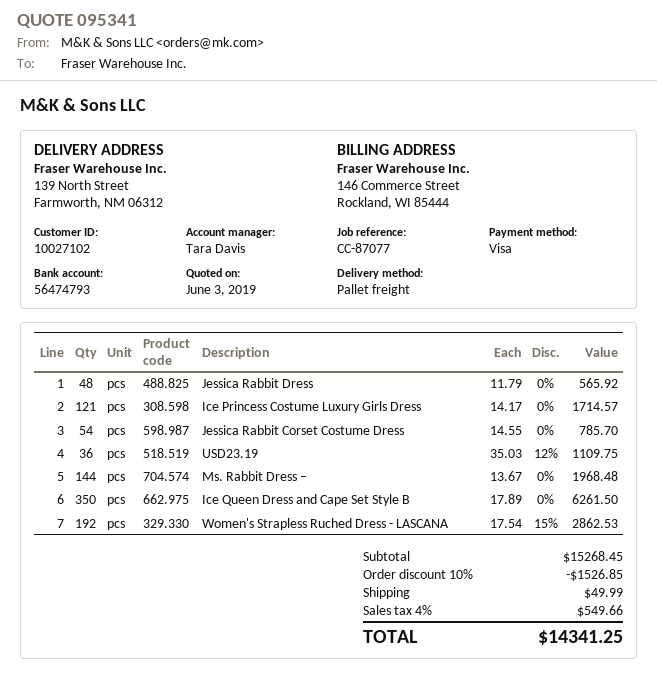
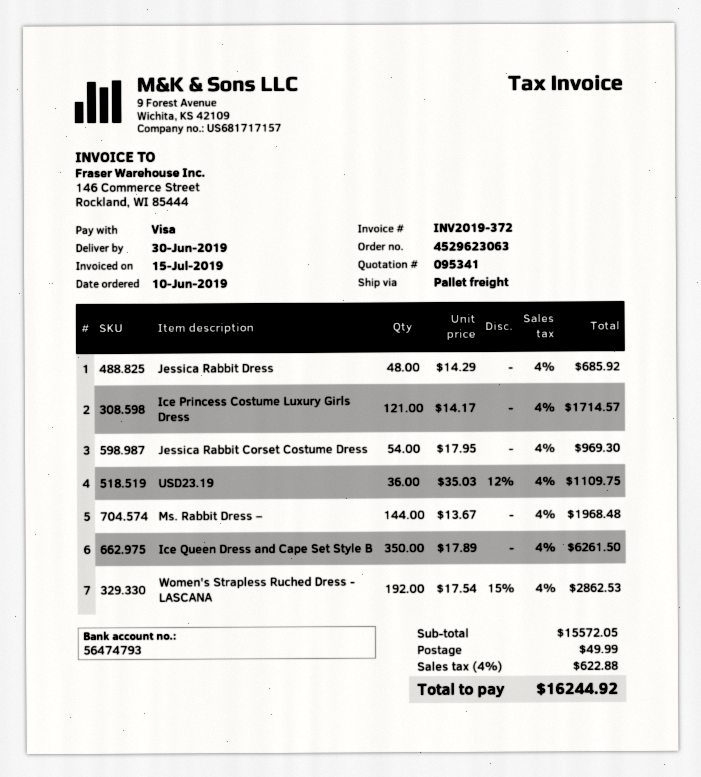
Jessica Rabbit Dress: 48 x 11.79 = 565.92 -> 48 x 14.29 = 685.92
Jessica Rabbit Corset Costume Dress: 54 x 14.55 = 785.70 -> 54 x 17.95 = 969.30
subtotal: 15268.45 -> 15572.05
discount: 10% = 1526.85 -> none
tax: 4% = 549.66 -> 4% = 622.88
total: 14341.25 -> 16244.92

